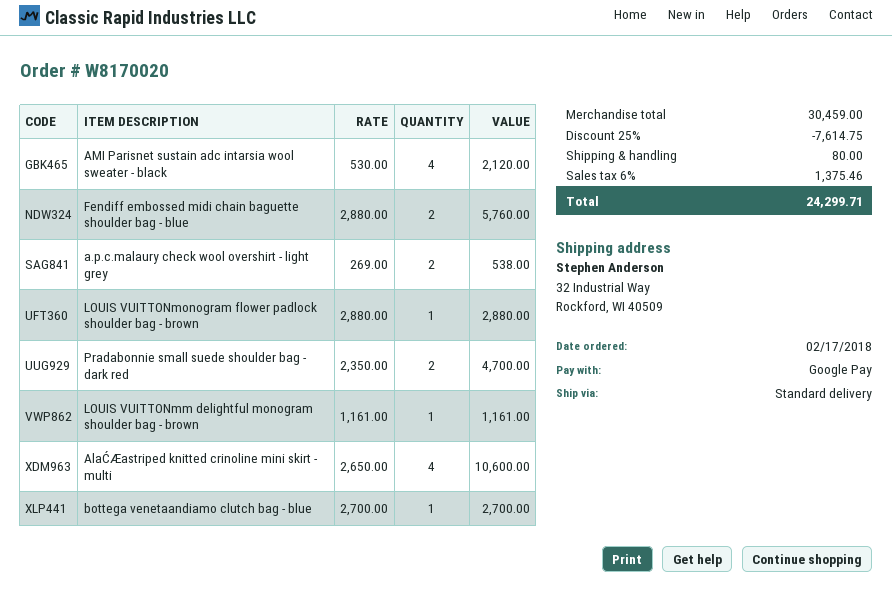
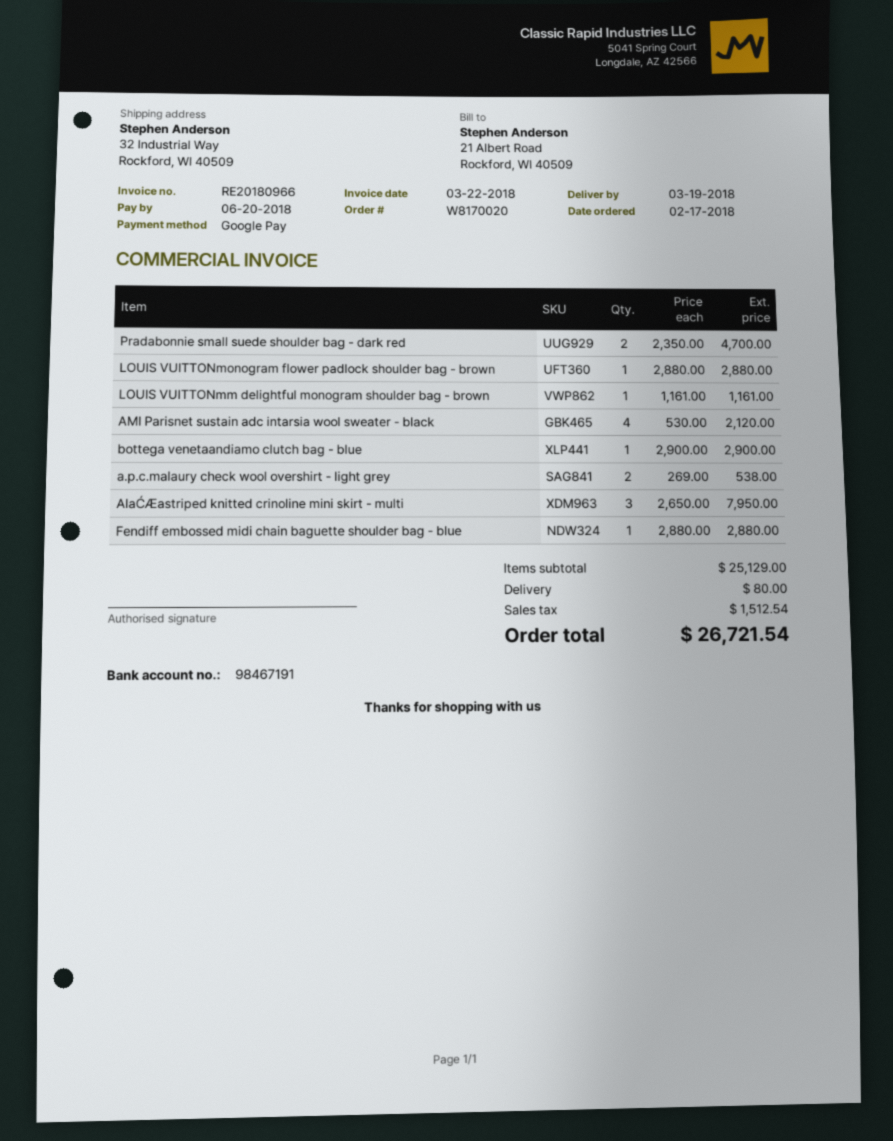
Fendiff embossed midi chain baguette shoulder bag - blue: 2 x 2880.00 = 5760.00 -> 1 x 2880.00 = 2880.00
AlaĆÆastriped knitted crinoline mini skirt - multi: 4 x 2650.00 = 10600.00 -> 3 x 2650.00 = 7950.00
bottega venetaandiamo clutch bag - blue: 1 x 2700.00 = 2700.00 -> 1 x 2900.00 = 2900.00
subtotal: 30459.00 -> 25129.00
discount: 25% = 7614.75 -> none
tax: 1375.46 -> 1512.54
total: 24299.71 -> 26721.54

